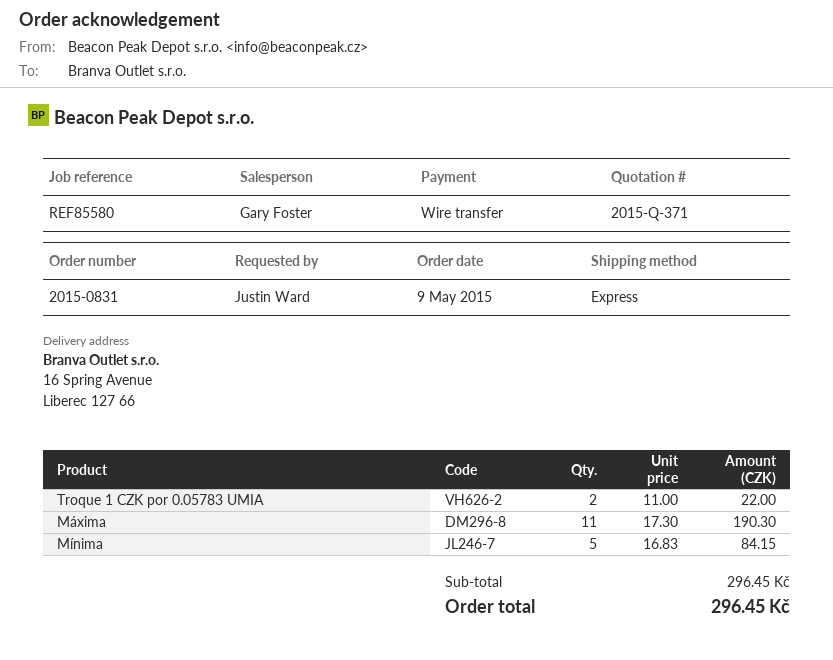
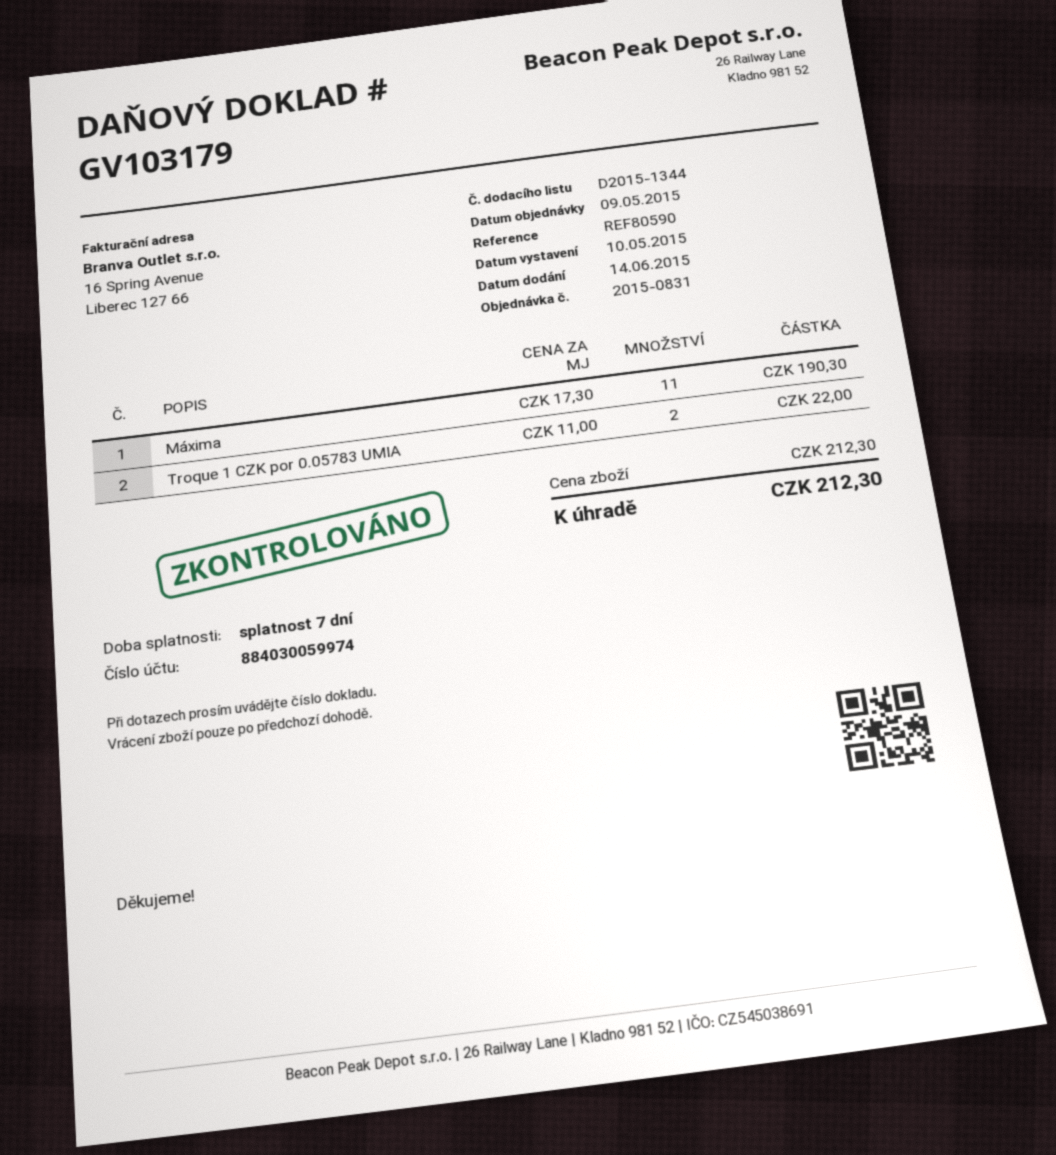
reference: REF85580 -> REF80590
Mínima: 5 x 16.83 = 84.15 -> none
subtotal: 296.45 -> 212.30
total: 296.45 -> 212.30

